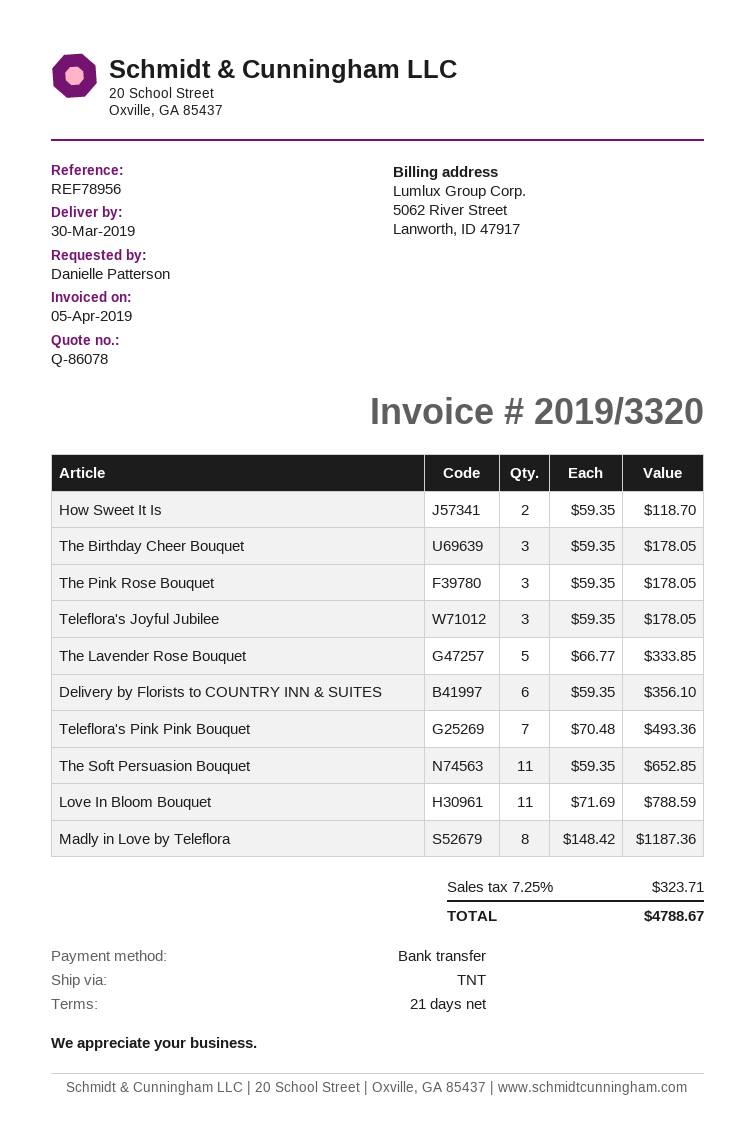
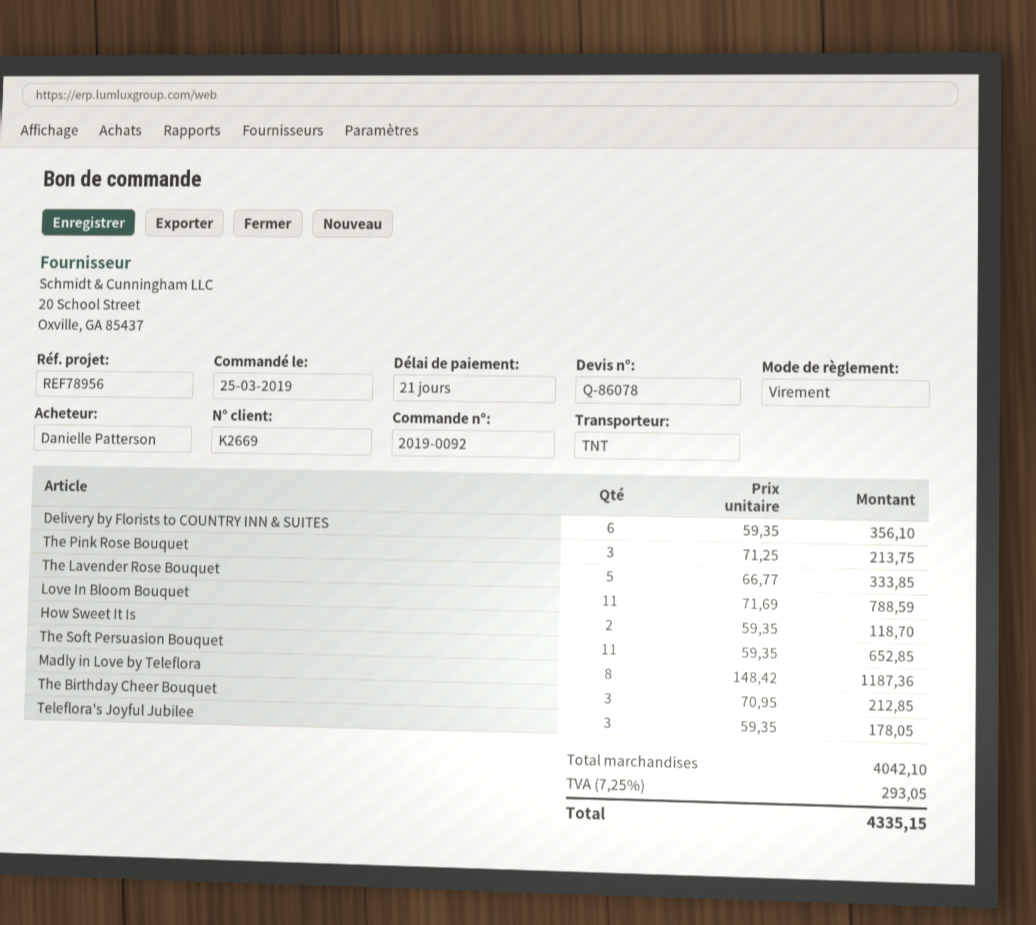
The Birthday Cheer Bouquet: 3 x 59.35 = 178.05 -> 3 x 70.95 = 212.85
The Pink Rose Bouquet: 3 x 59.35 = 178.05 -> 3 x 71.25 = 213.75
Teleflora's Pink Pink Bouquet: 7 x 70.48 = 493.36 -> none
tax: 7.25% = 323.71 -> 7.25% = 293.05
total: 4788.67 -> 4335.15

